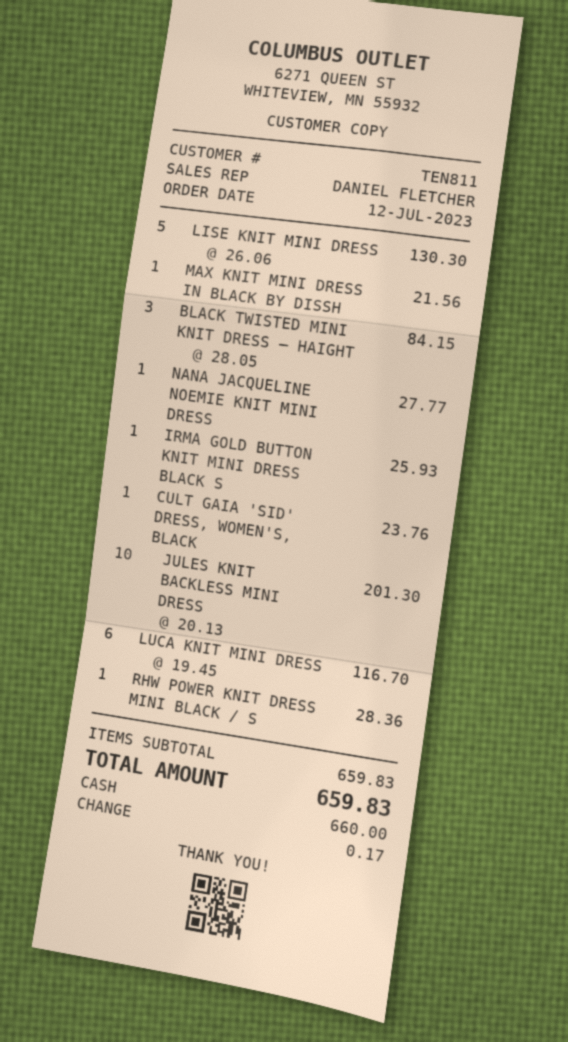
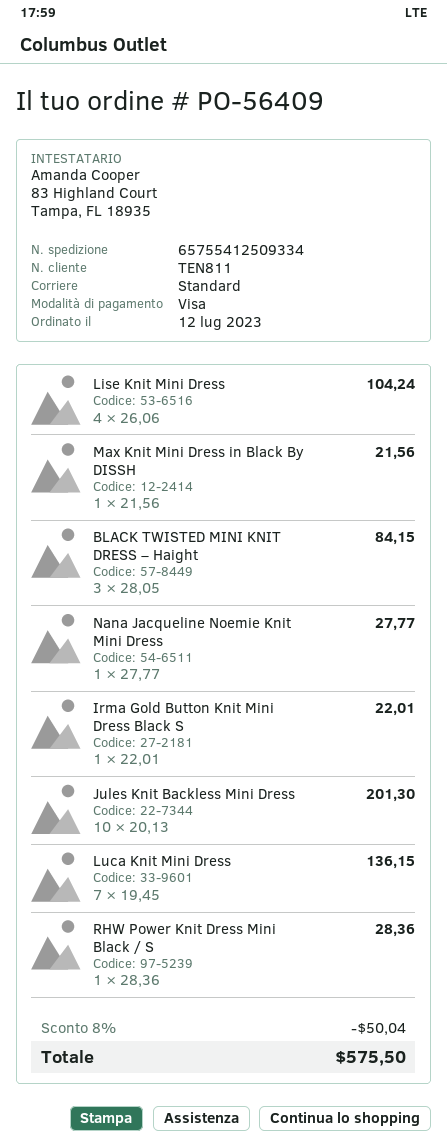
payment method: cash -> Visa
LISE KNIT MINI DRESS: 5 x 26.06 = 130.30 -> 4 x 26.06 = 104.24
IRMA GOLD BUTTON KNIT MINI DRESS BLACK S: 1 x 25.93 = 25.93 -> 1 x 22.01 = 22.01
CULT GAIA 'SID' DRESS, WOMEN'S, BLACK: 1 x 23.76 = 23.76 -> none
LUCA KNIT MINI DRESS: 6 x 19.45 = 116.70 -> 7 x 19.45 = 136.15
discount: none -> 8% = 50.04
total: 659.83 -> 575.50

